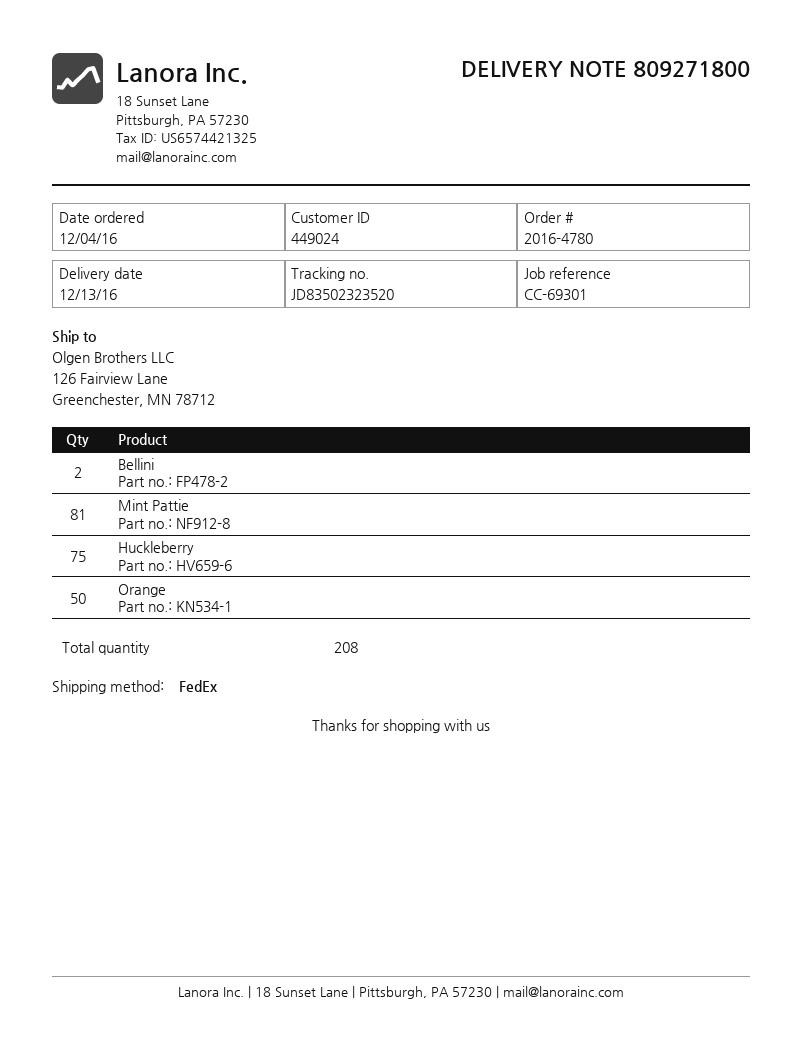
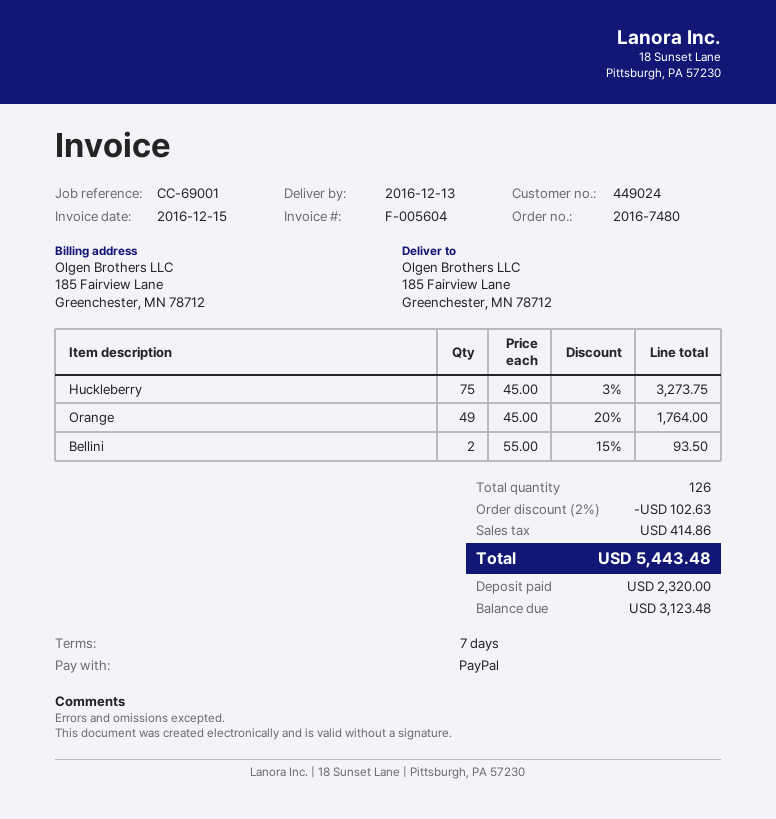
order number: 2016-4780 -> 2016-7480
reference: CC-69301 -> CC-69001
ship to: 126 Fairview Lane, Greenchester, MN 78712 -> 185 Fairview Lane, Greenchester, MN 78712
Mint Pattie: 81 -> none
Orange: 50 -> 49
total quantity: 208 -> 126

